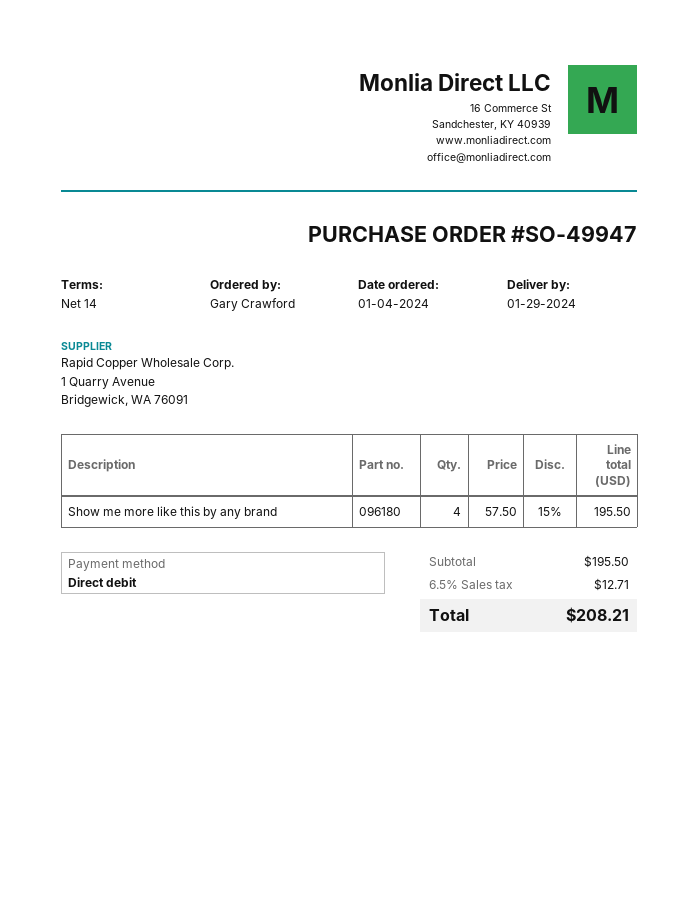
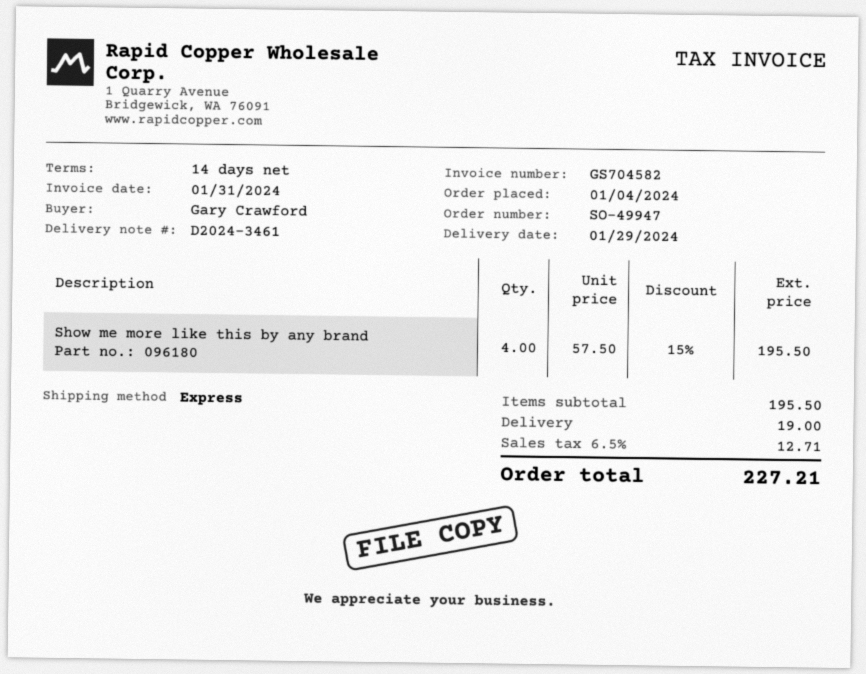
shipping: none -> 19.00
total: 208.21 -> 227.21

